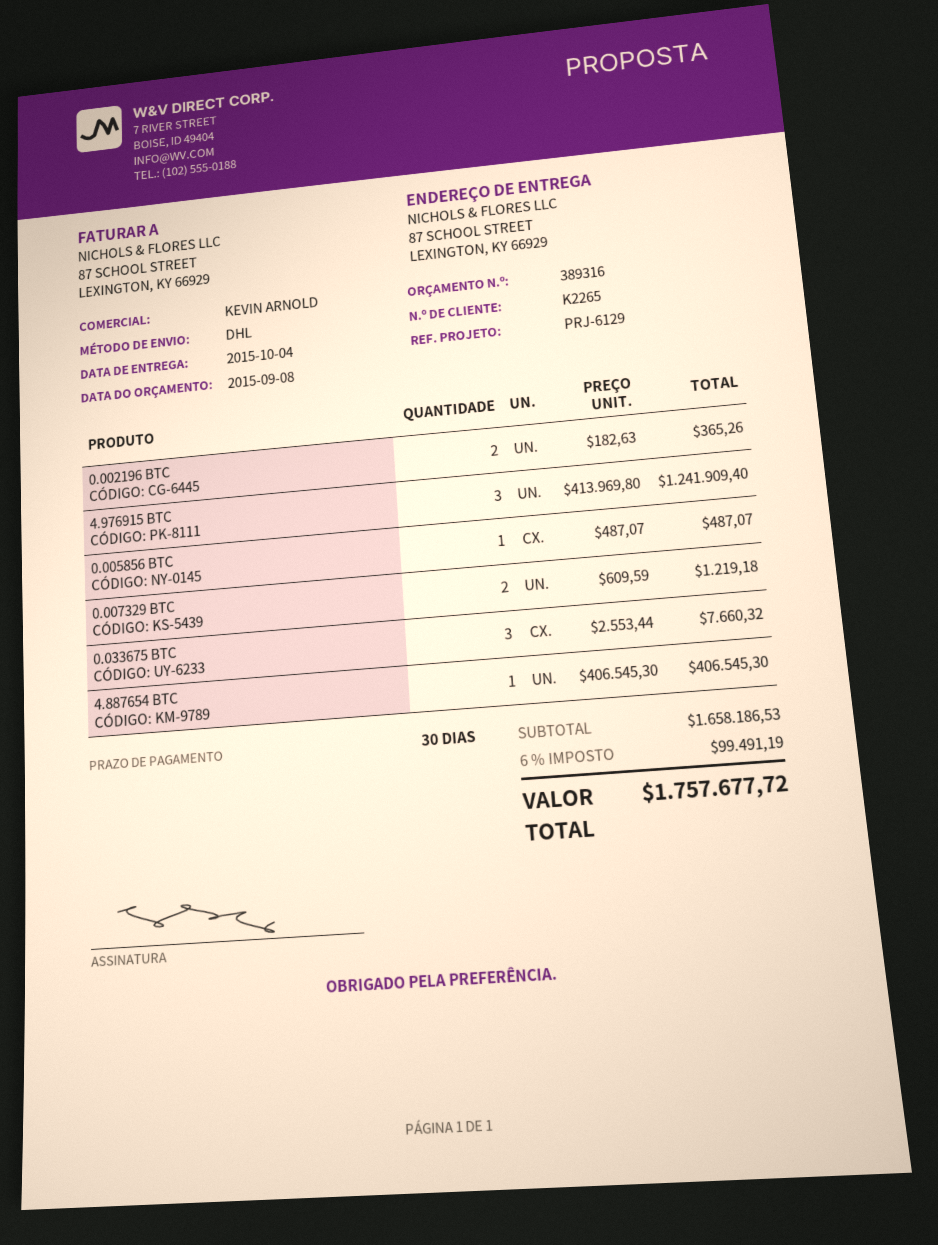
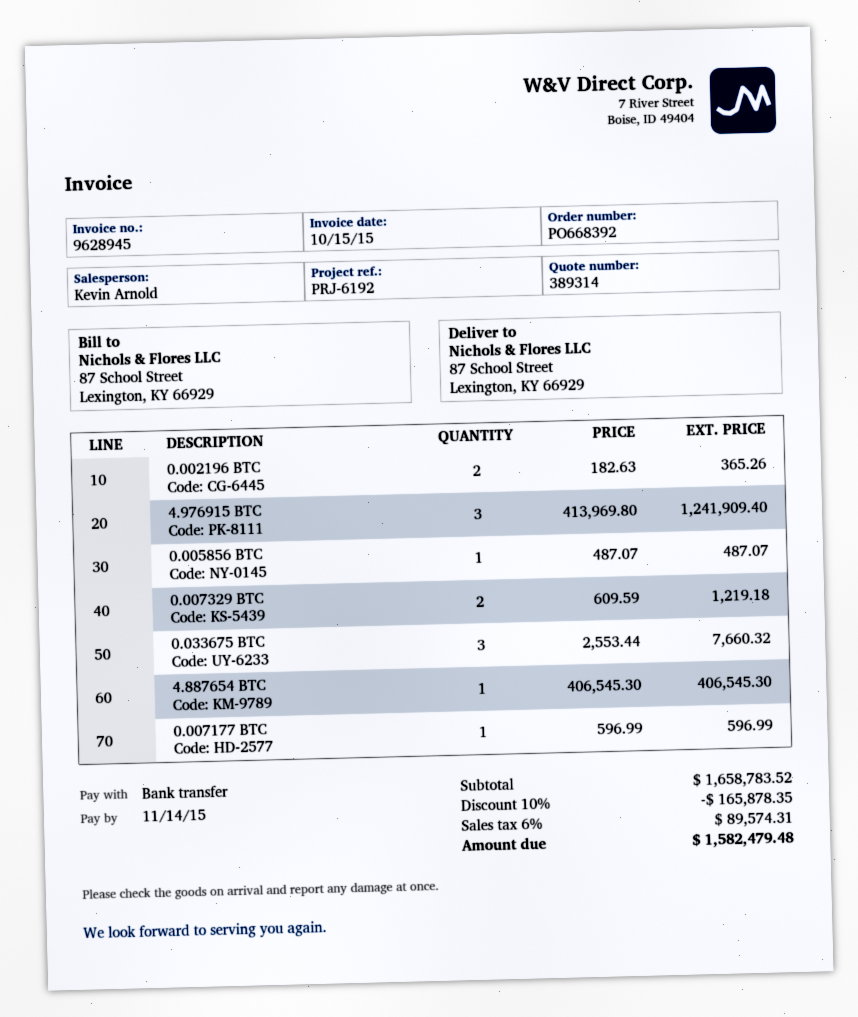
quote number: 389316 -> 389314
reference: PRJ-6129 -> PRJ-6192
0.007177 BTC: none -> 1 x 596.99 = 596.99
subtotal: 1658186.53 -> 1658783.52
discount: none -> 10% = 165878.35
tax: 6% = 99491.19 -> 6% = 89574.31
total: 1757677.72 -> 1582479.48

